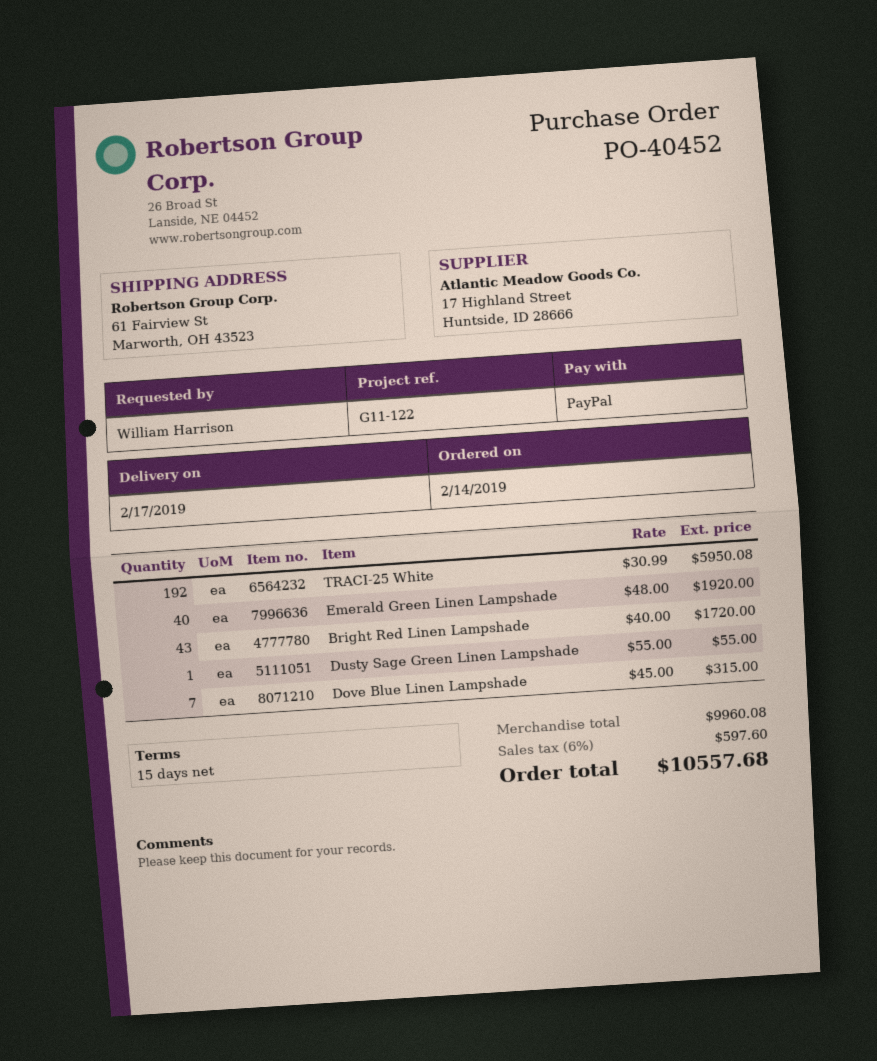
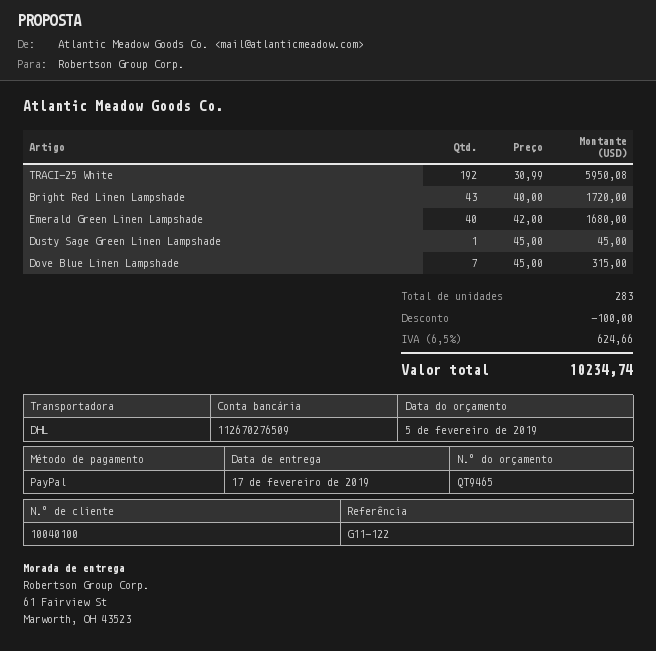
Emerald Green Linen Lampshade: 40 x 48.00 = 1920.00 -> 40 x 42.00 = 1680.00
Dusty Sage Green Linen Lampshade: 1 x 55.00 = 55.00 -> 1 x 45.00 = 45.00
discount: none -> 100.00
tax: 6% = 597.60 -> 6.5% = 624.66
total: 10557.68 -> 10234.74

